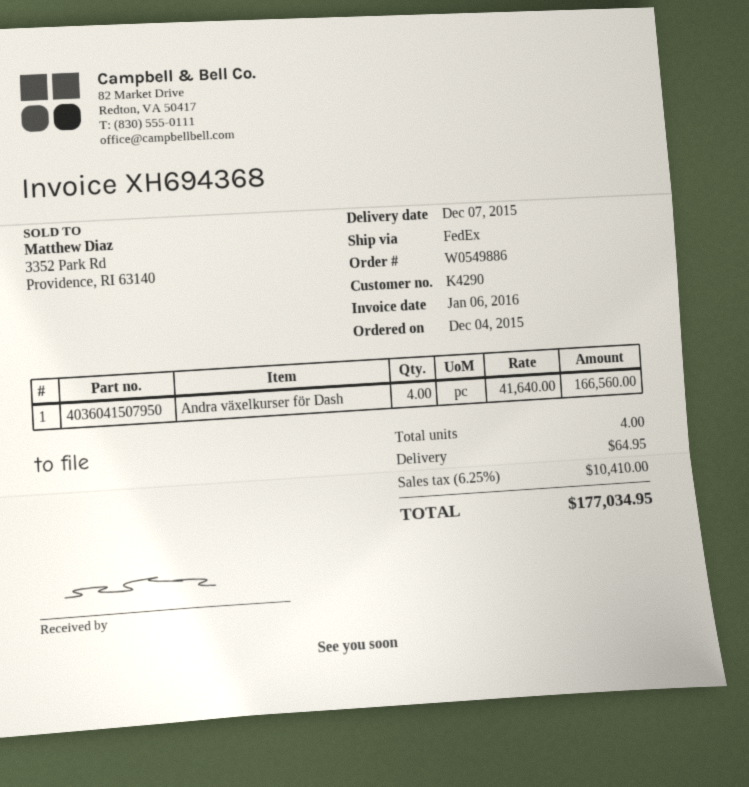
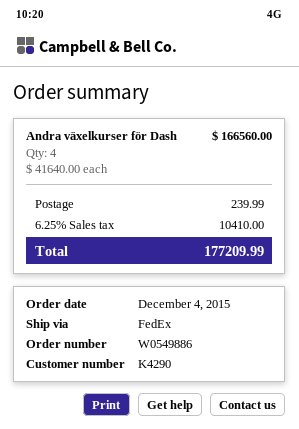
shipping: 64.95 -> 239.99
total: 177034.95 -> 177209.99

